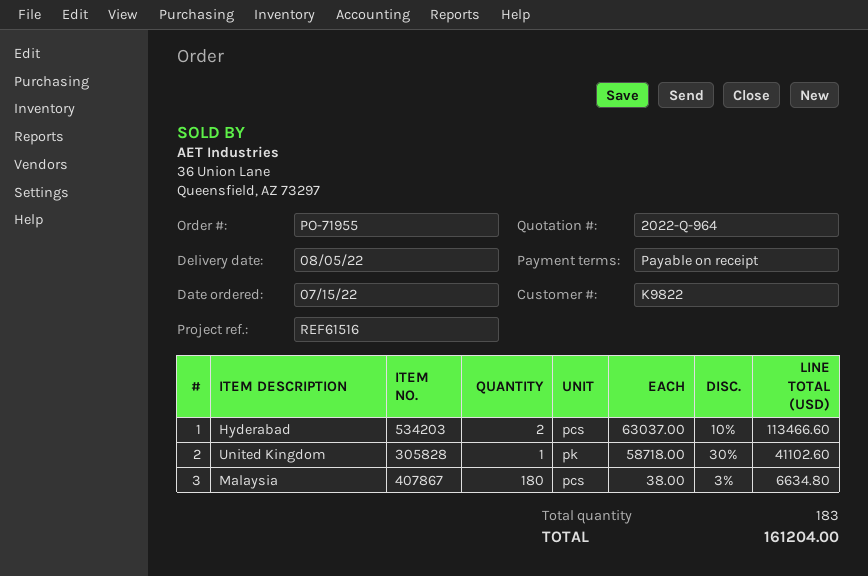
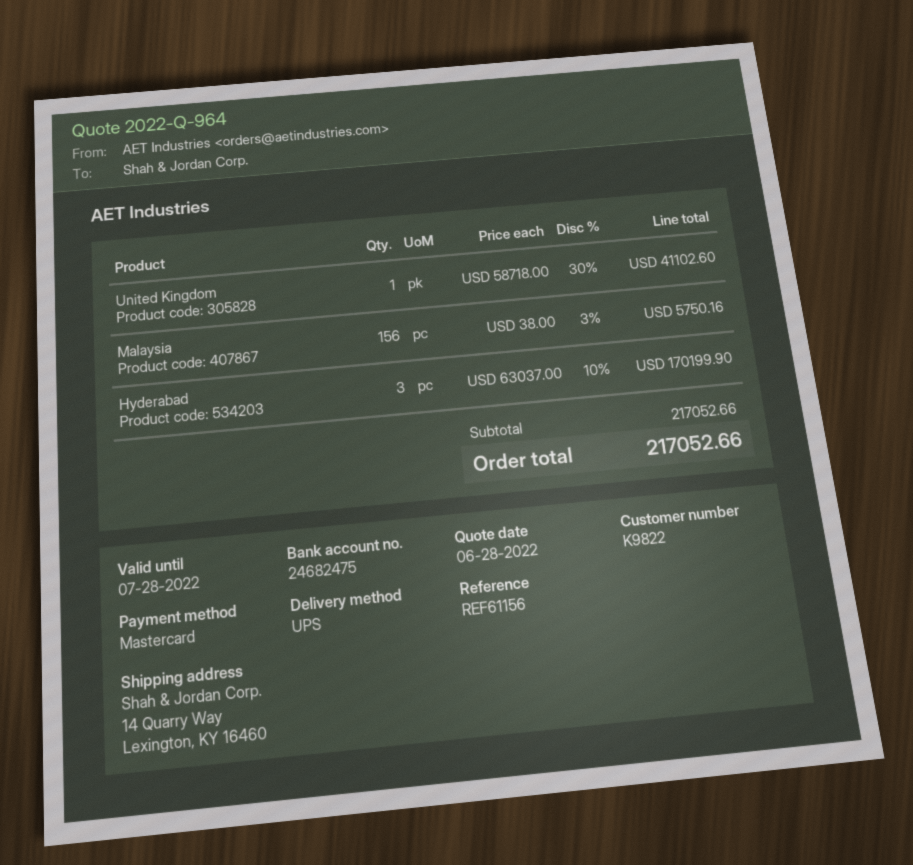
reference: REF61516 -> REF61156
Hyderabad: 2 x 63037.00 - 10% = 113466.60 -> 3 x 63037.00 - 10% = 170199.90
Malaysia: 180 x 38.00 - 3% = 6634.80 -> 156 x 38.00 - 3% = 5750.16
total: 161204.00 -> 217052.66

